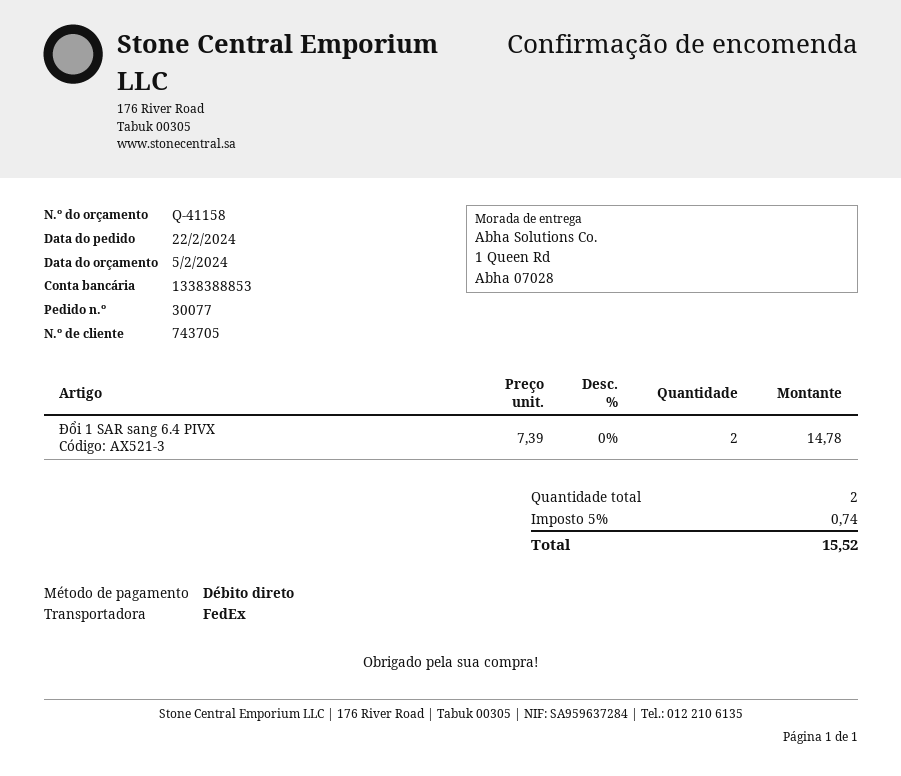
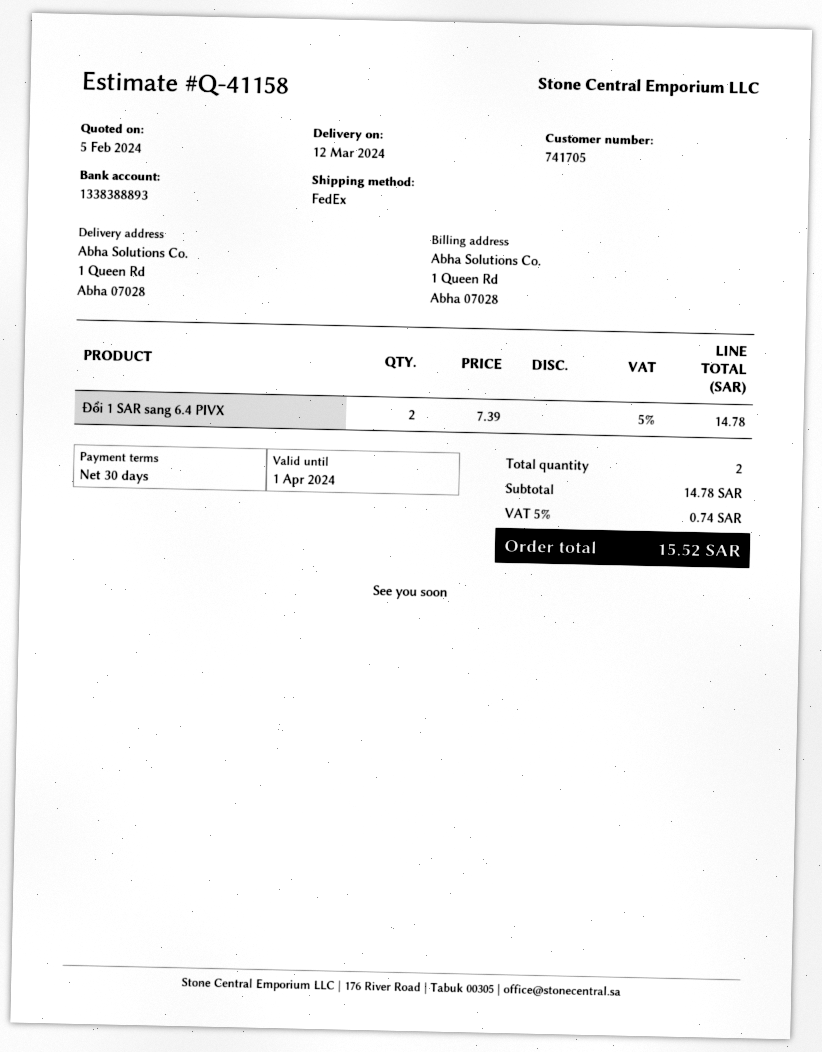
customer number: 743705 -> 741705
bank account: 1338388853 -> 1338388893

